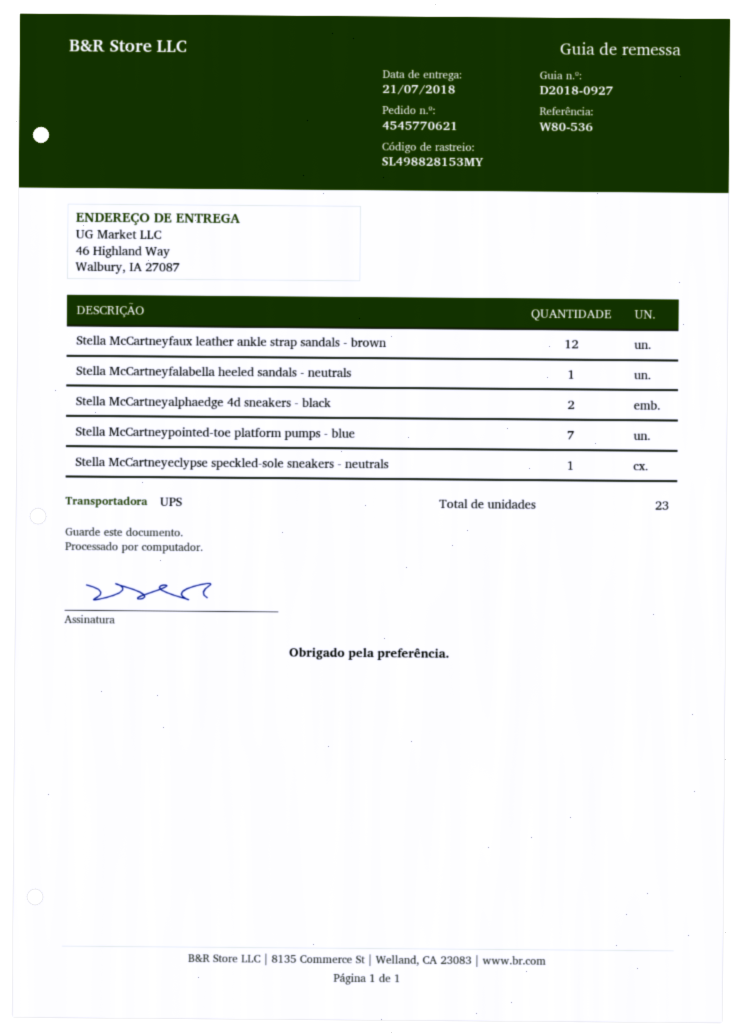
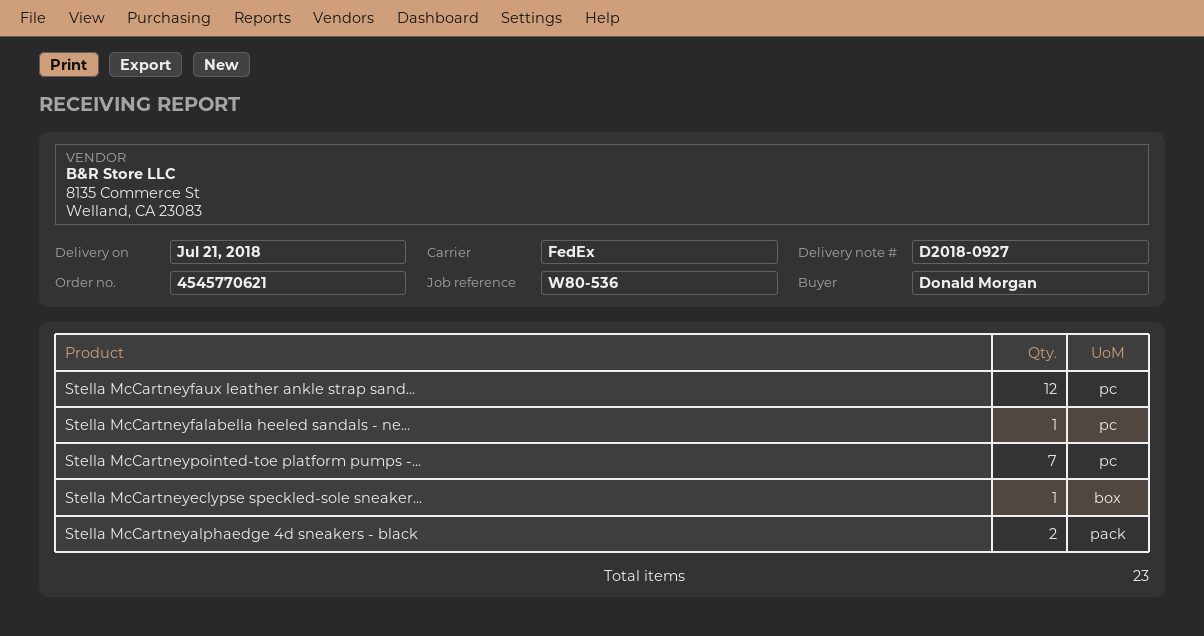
shipping method: UPS -> FedEx

